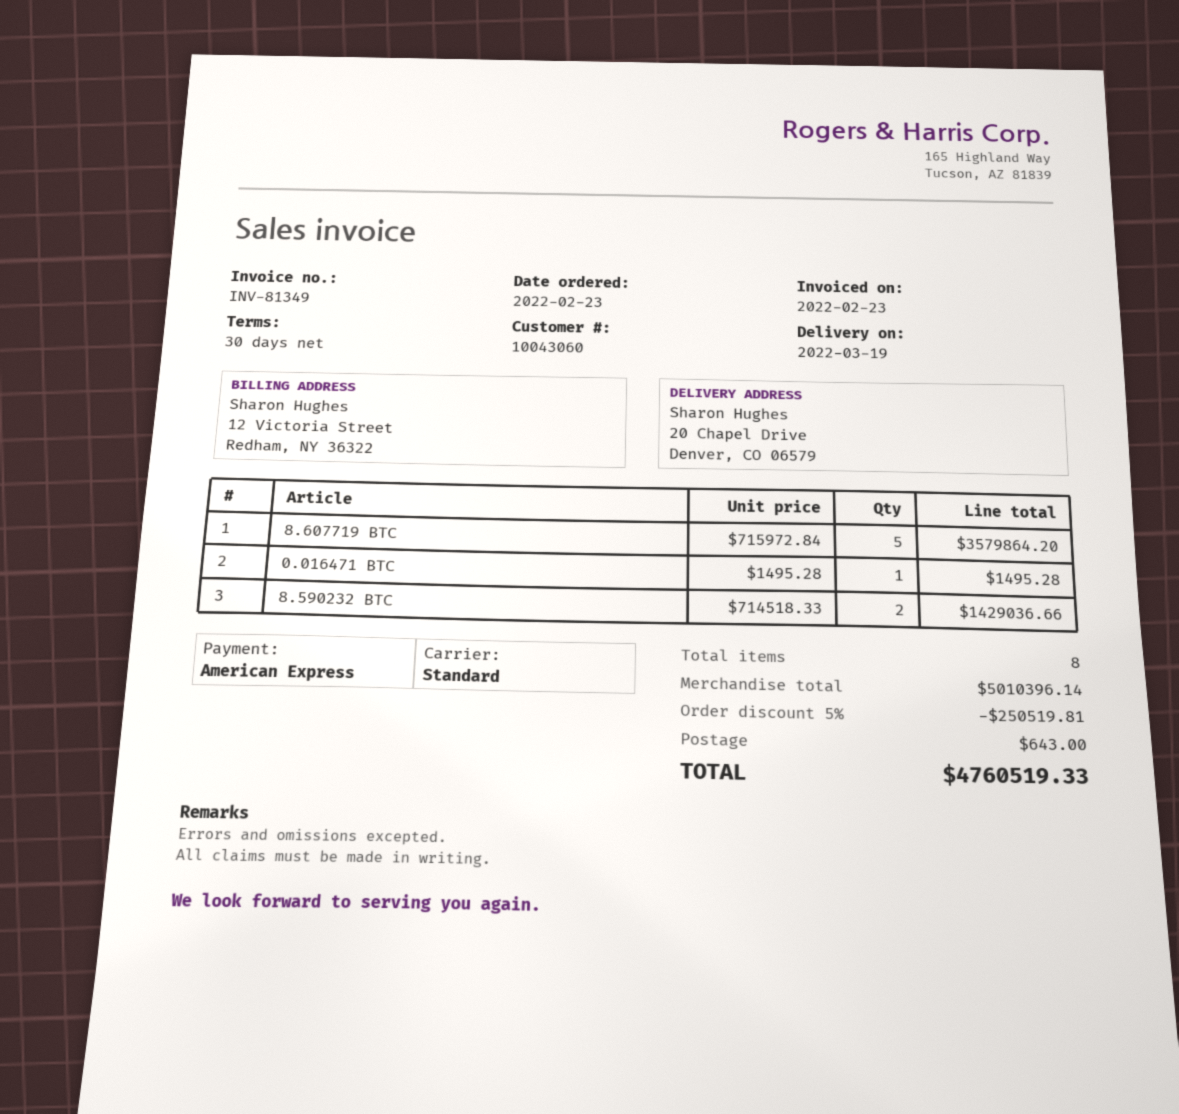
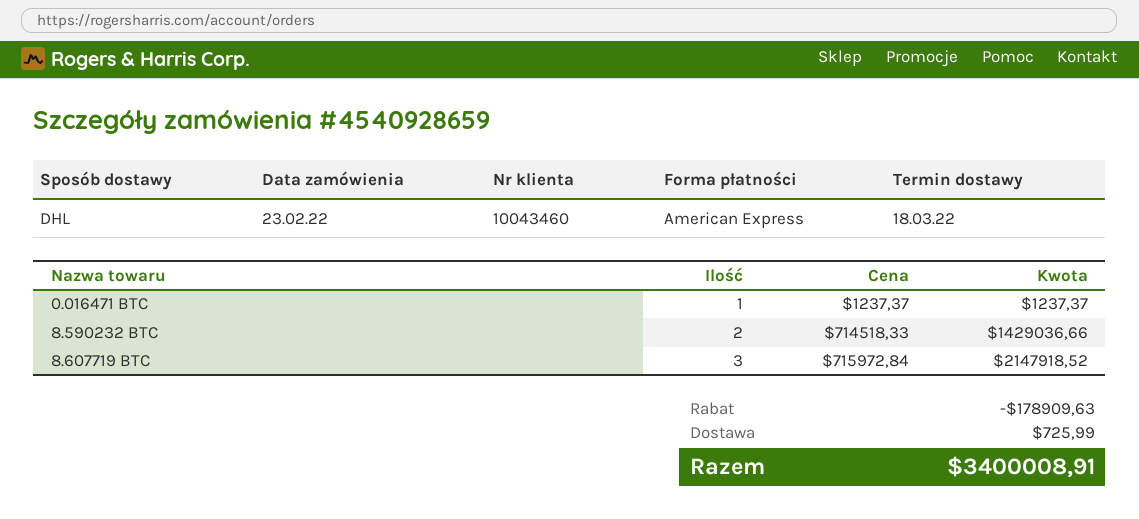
delivery date: 2022-03-19 -> 2022-03-18
customer number: 10043060 -> 10043460
shipping method: standard -> DHL
8.607719 BTC: 5 x 715972.84 = 3579864.20 -> 3 x 715972.84 = 2147918.52
0.016471 BTC: 1 x 1495.28 = 1495.28 -> 1 x 1237.37 = 1237.37
discount: 250519.81 -> 178909.63
shipping: 643.00 -> 725.99
total: 4760519.33 -> 3400008.91

